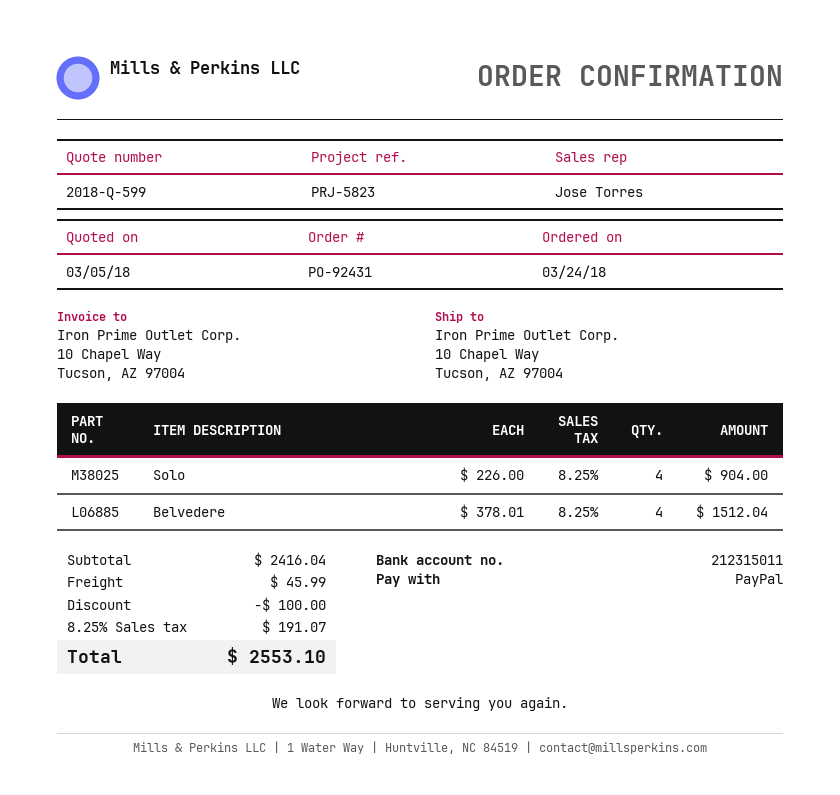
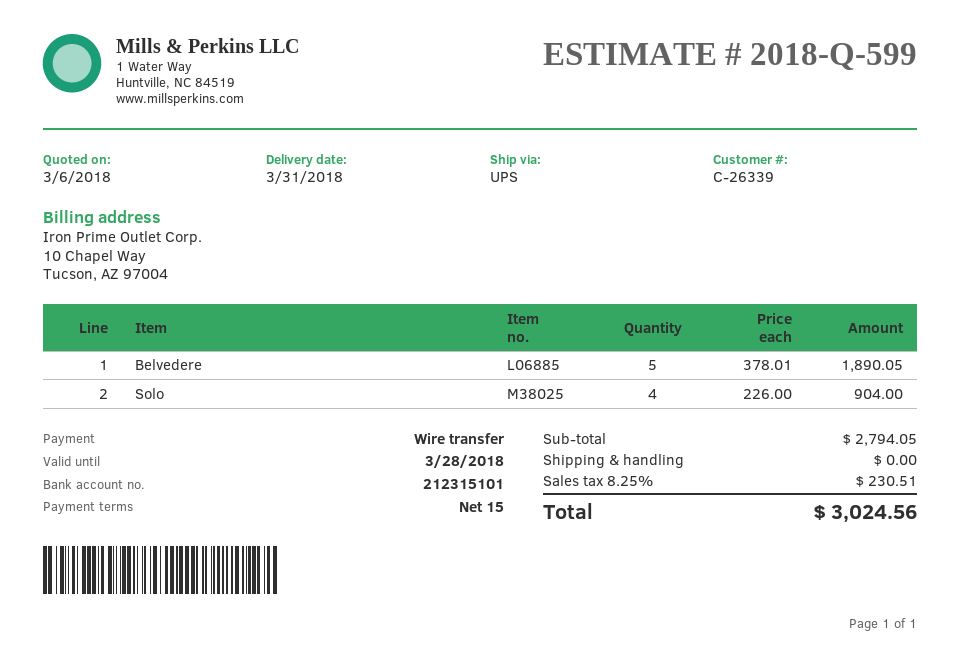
quote date: 2018-03-05 -> 2018-03-06
payment method: PayPal -> bank transfer
bank account: 212315011 -> 212315101
Belvedere: 4 x 378.01 = 1512.04 -> 5 x 378.01 = 1890.05
subtotal: 2416.04 -> 2794.05
discount: 100.00 -> none
shipping: 45.99 -> 0.00
tax: 8.25% = 191.07 -> 8.25% = 230.51
total: 2553.10 -> 3024.56

